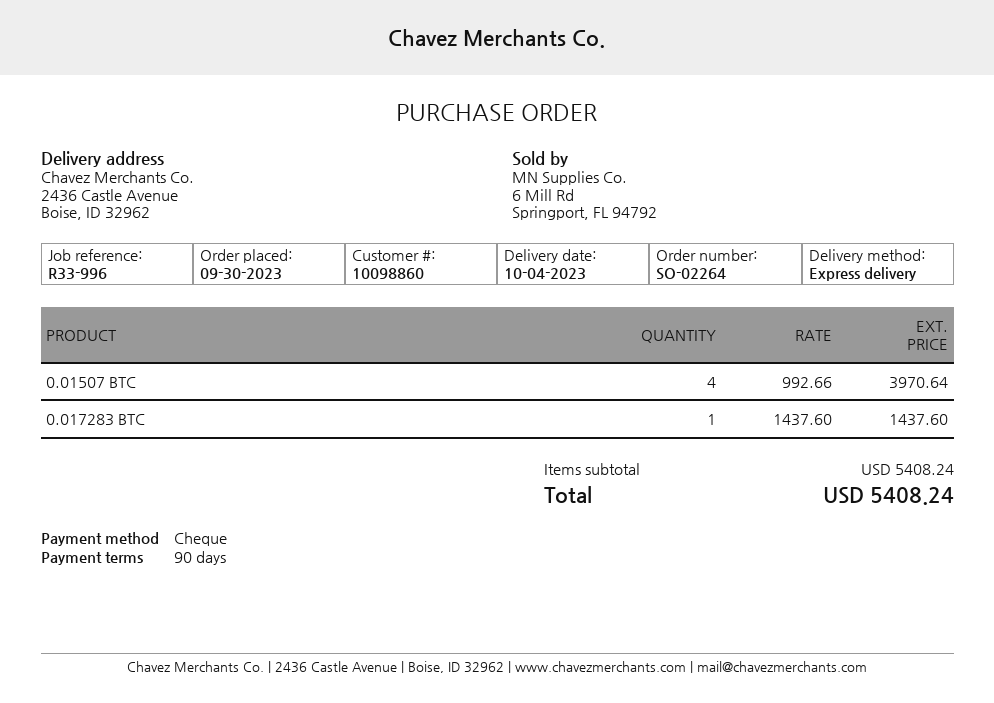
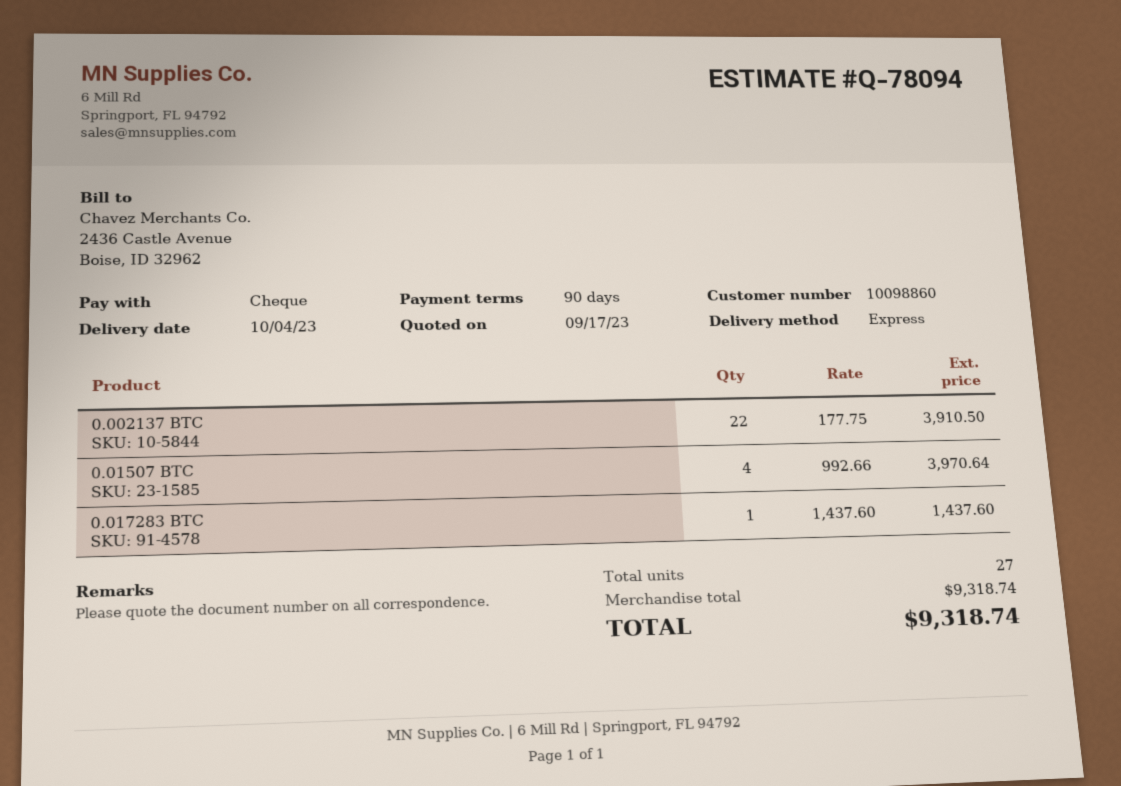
0.002137 BTC: none -> 22 x 177.75 = 3910.50
subtotal: 5408.24 -> 9318.74
total: 5408.24 -> 9318.74

